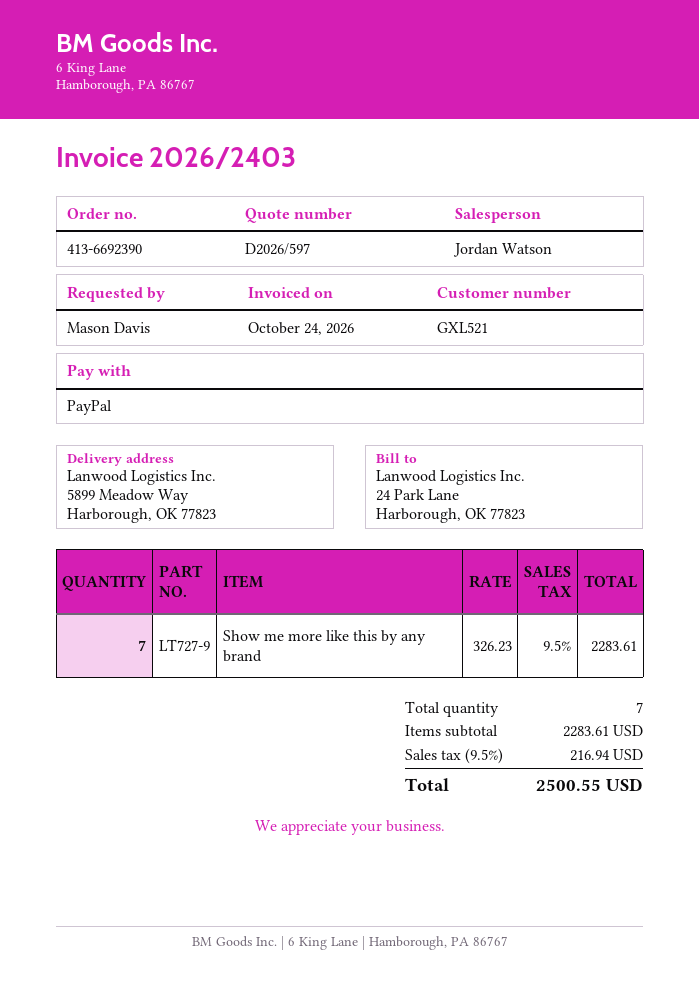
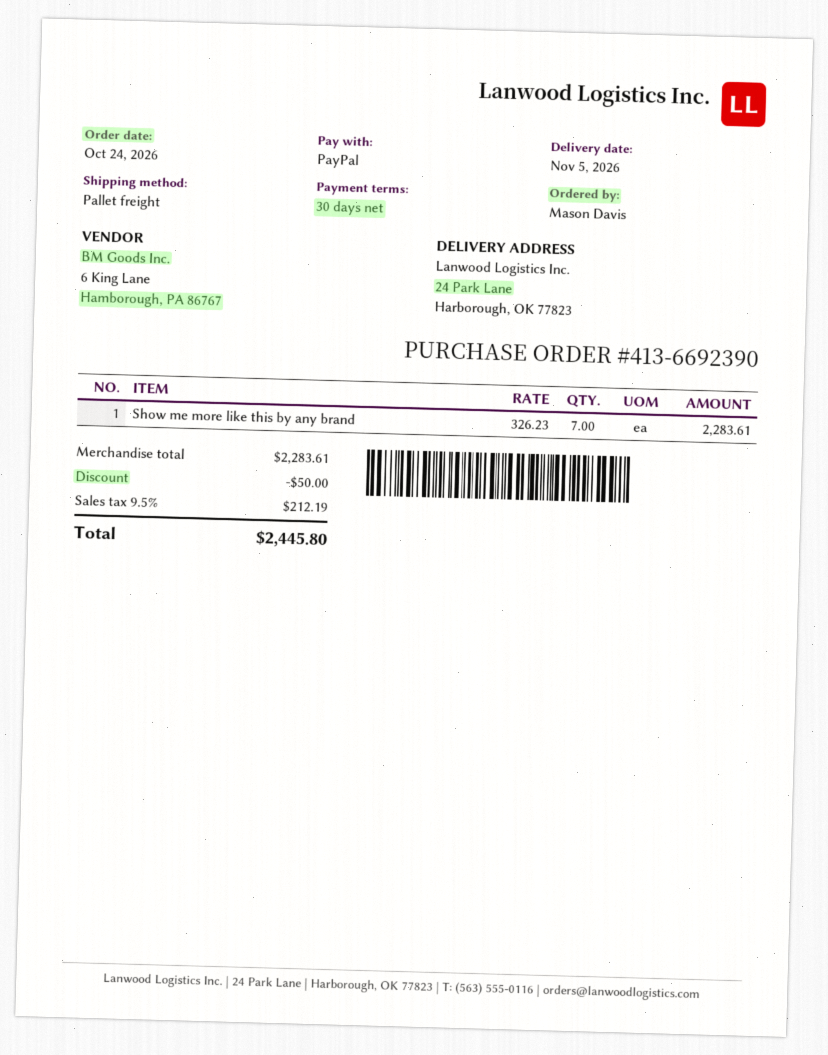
ship to: 5899 Meadow Way, Harborough, OK 77823 -> 24 Park Lane, Harborough, OK 77823
discount: none -> 50.00
tax: 9.5% = 216.94 -> 9.5% = 212.19
total: 2500.55 -> 2445.80

